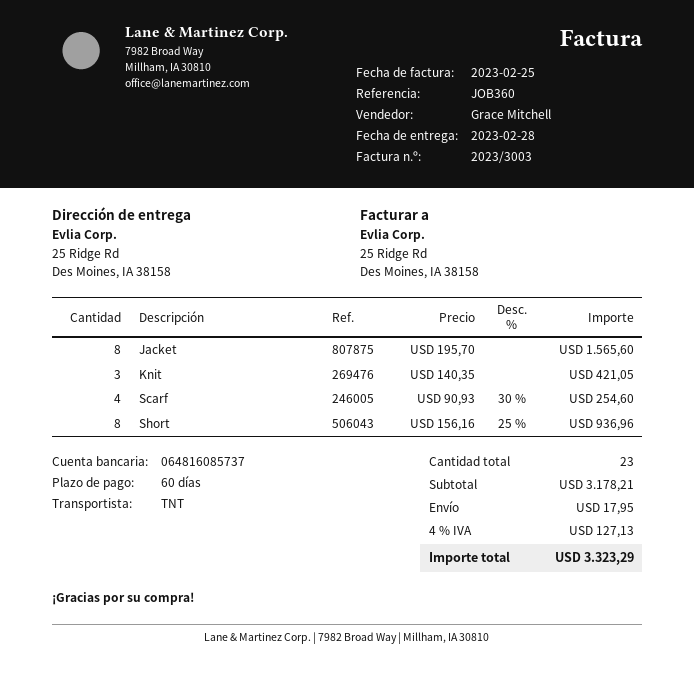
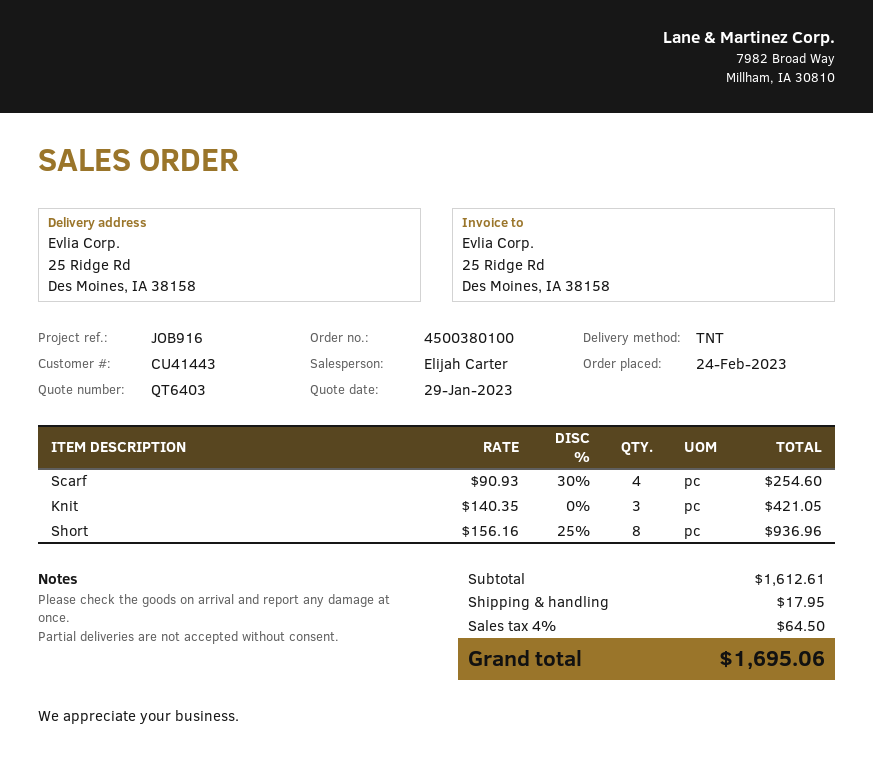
reference: JOB360 -> JOB916
sales rep: Grace Mitchell -> Elijah Carter
Jacket: 8 x 195.70 = 1565.60 -> none
subtotal: 3178.21 -> 1612.61
tax: 4% = 127.13 -> 4% = 64.50
total: 3323.29 -> 1695.06

